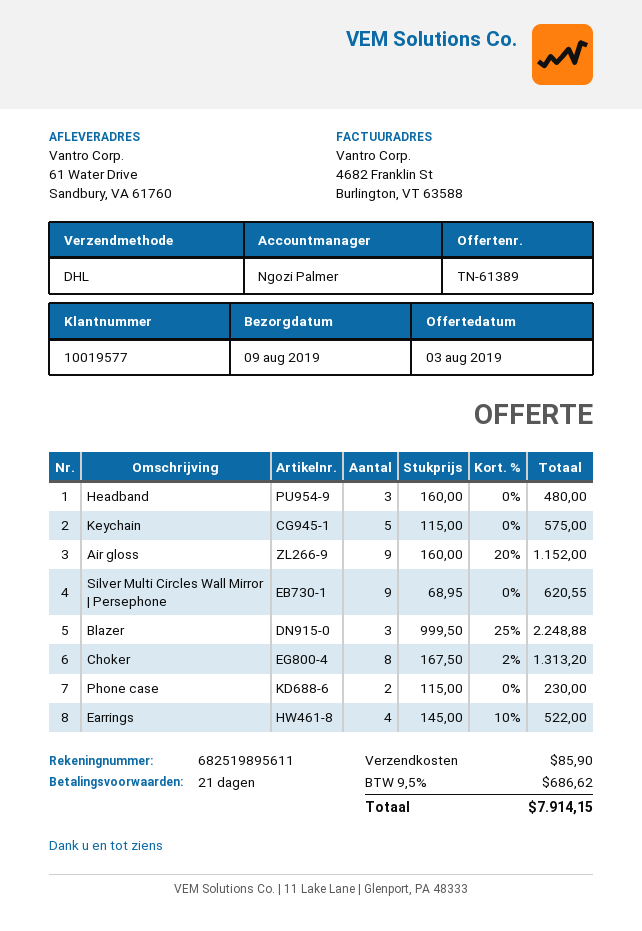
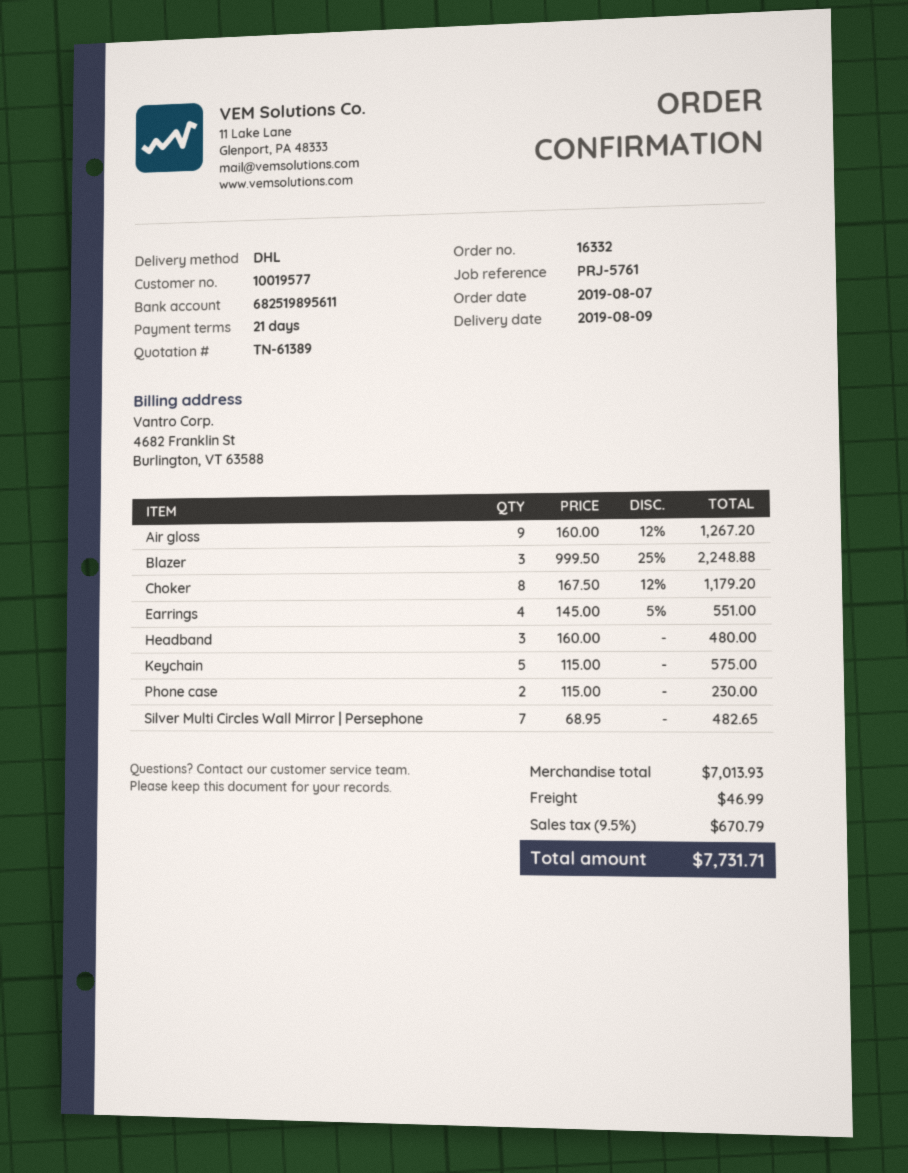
Air gloss: 9 x 160.00 - 20% = 1152.00 -> 9 x 160.00 - 12% = 1267.20
Silver Multi Circles Wall Mirror | Persephone: 9 x 68.95 = 620.55 -> 7 x 68.95 = 482.65
Choker: 8 x 167.50 - 2% = 1313.20 -> 8 x 167.50 - 12% = 1179.20
Earrings: 4 x 145.00 - 10% = 522.00 -> 4 x 145.00 - 5% = 551.00
shipping: 85.90 -> 46.99
tax: 9.5% = 686.62 -> 9.5% = 670.79
total: 7914.15 -> 7731.71

